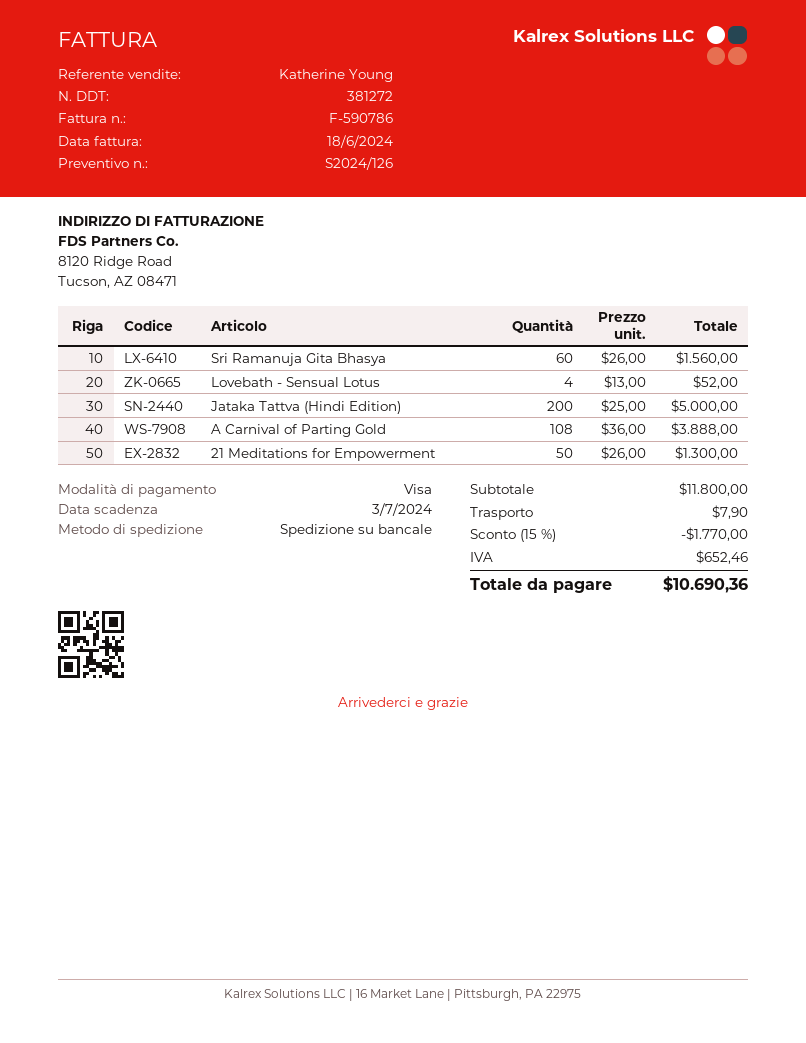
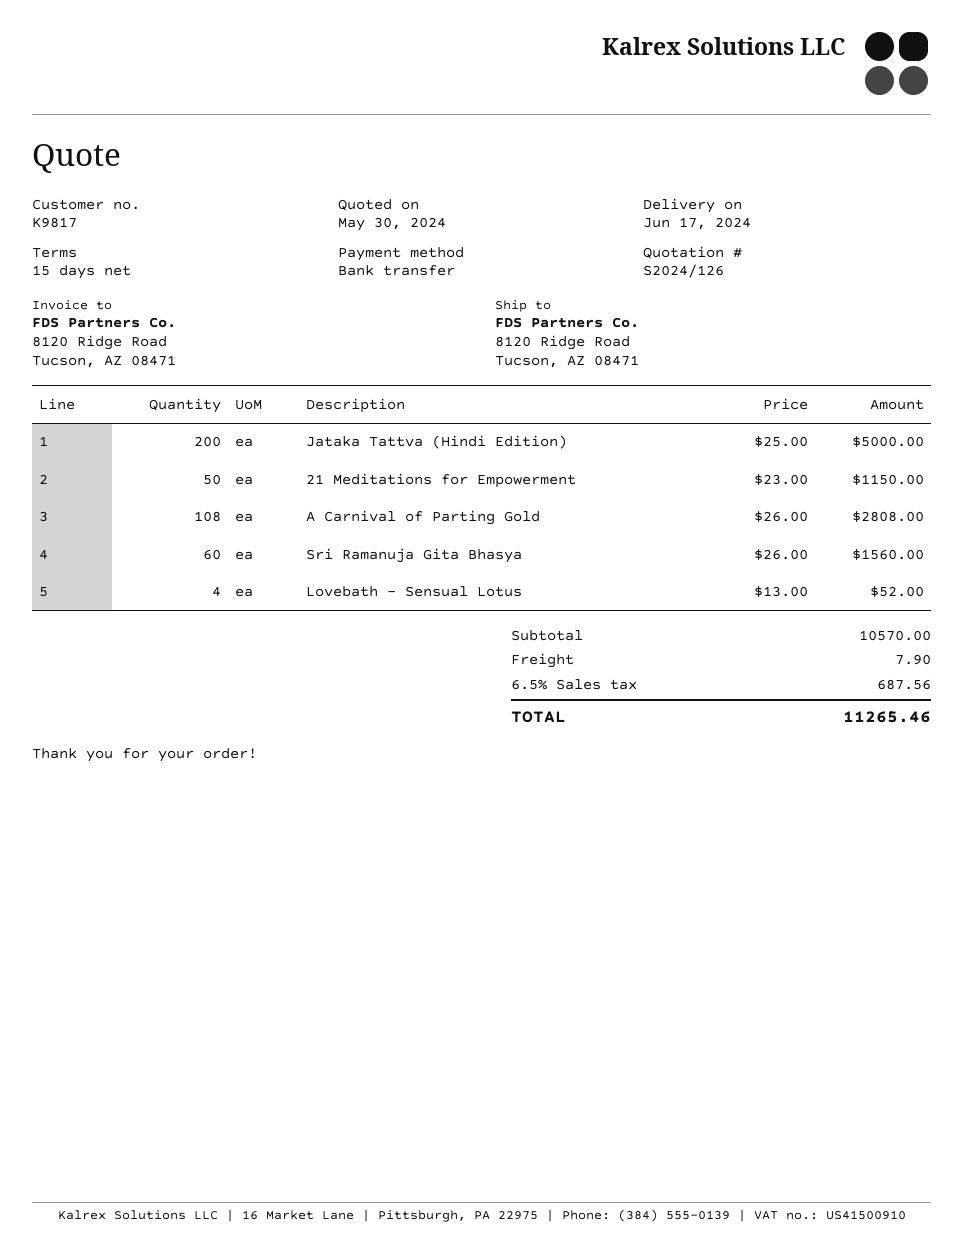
payment method: Visa -> bank transfer
A Carnival of Parting Gold: 108 x 36.00 = 3888.00 -> 108 x 26.00 = 2808.00
21 Meditations for Empowerment: 50 x 26.00 = 1300.00 -> 50 x 23.00 = 1150.00
subtotal: 11800.00 -> 10570.00
discount: 15% = 1770.00 -> none
tax: 652.46 -> 687.56
total: 10690.36 -> 11265.46

